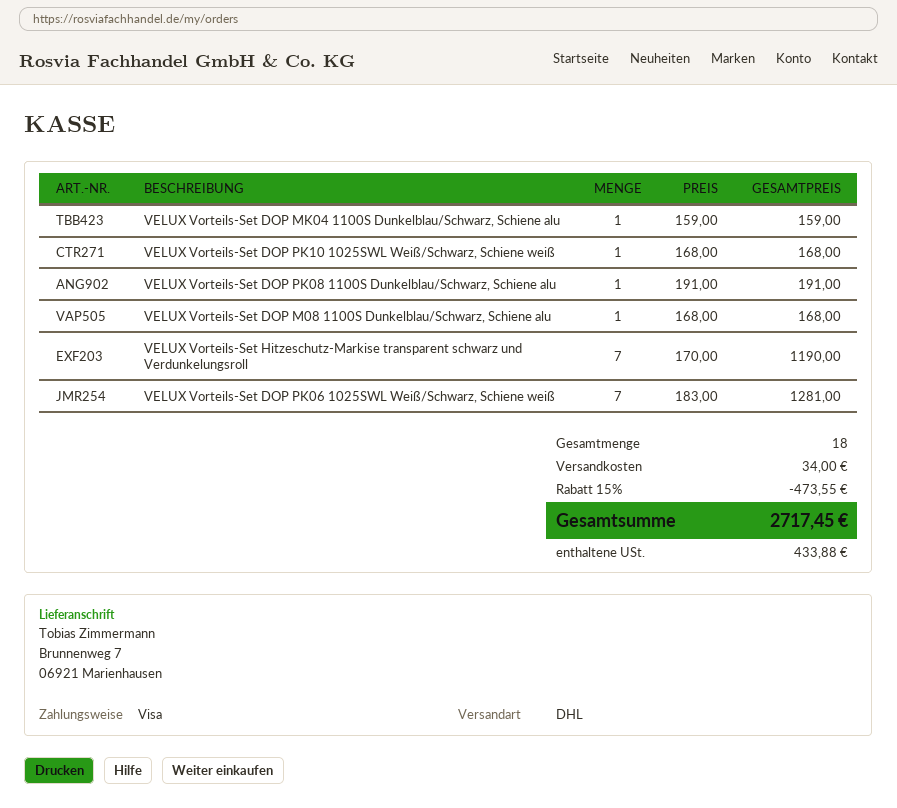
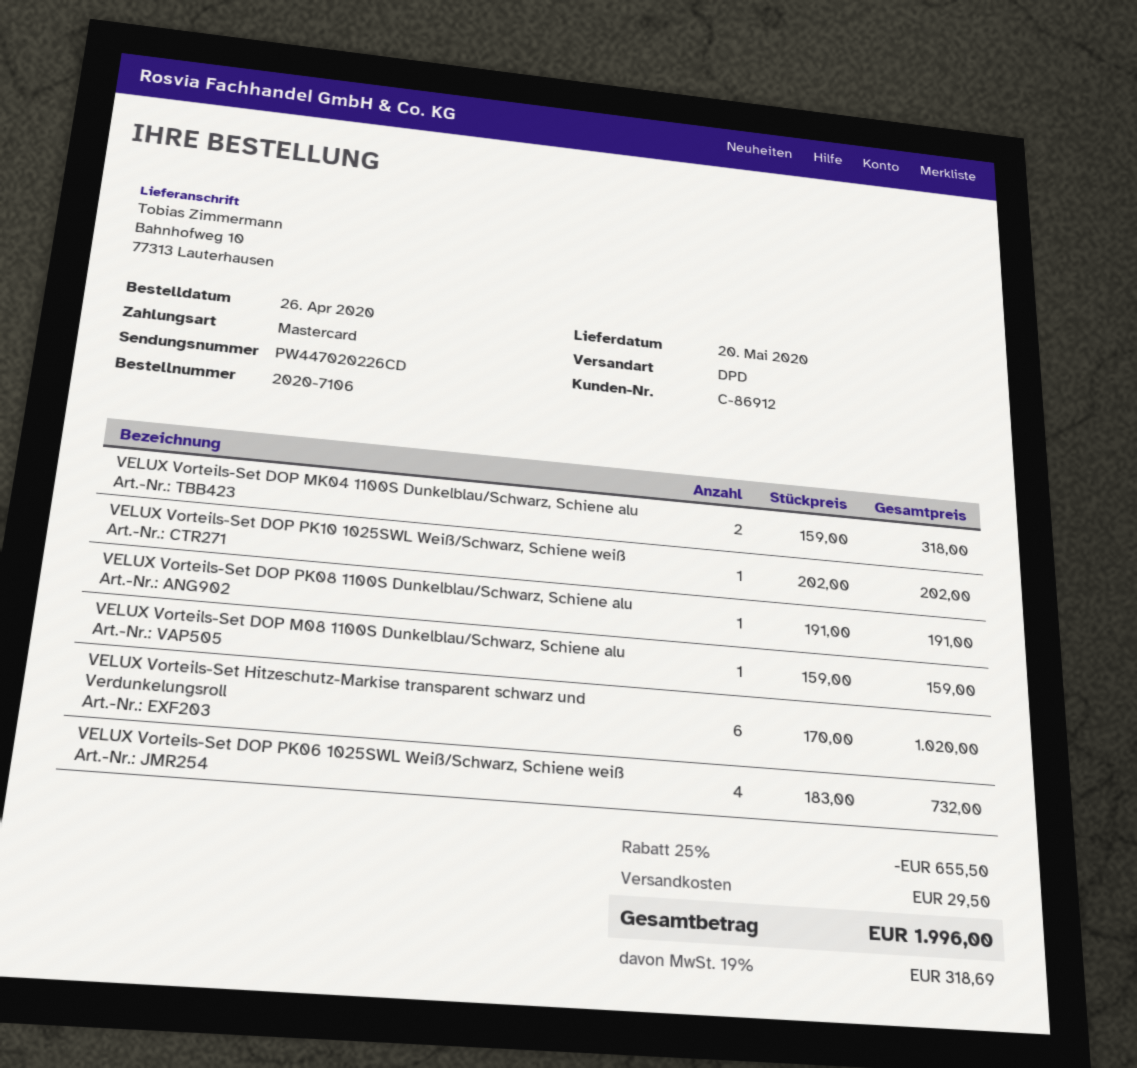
payment method: Visa -> Mastercard
shipping method: DHL -> DPD
ship to: Brunnenweg 7, 06921 Marienhausen -> Bahnhofweg 10, 77313 Lauterhausen
VELUX Vorteils-Set DOP MK04 1100S Dunkelblau/Schwarz, Schiene alu: 1 x 159.00 = 159.00 -> 2 x 159.00 = 318.00
VELUX Vorteils-Set DOP PK10 1025SWL Weiß/Schwarz, Schiene weiß: 1 x 168.00 = 168.00 -> 1 x 202.00 = 202.00
VELUX Vorteils-Set DOP M08 1100S Dunkelblau/Schwarz, Schiene alu: 1 x 168.00 = 168.00 -> 1 x 159.00 = 159.00
VELUX Vorteils-Set Hitzeschutz-Markise transparent schwarz und Verdunkelungsroll: 7 x 170.00 = 1190.00 -> 6 x 170.00 = 1020.00
VELUX Vorteils-Set DOP PK06 1025SWL Weiß/Schwarz, Schiene weiß: 7 x 183.00 = 1281.00 -> 4 x 183.00 = 732.00
discount: 15% = 473.55 -> 25% = 655.50
shipping: 34.00 -> 29.50
tax: 433.88 -> 318.69
total: 2717.45 -> 1996.00

